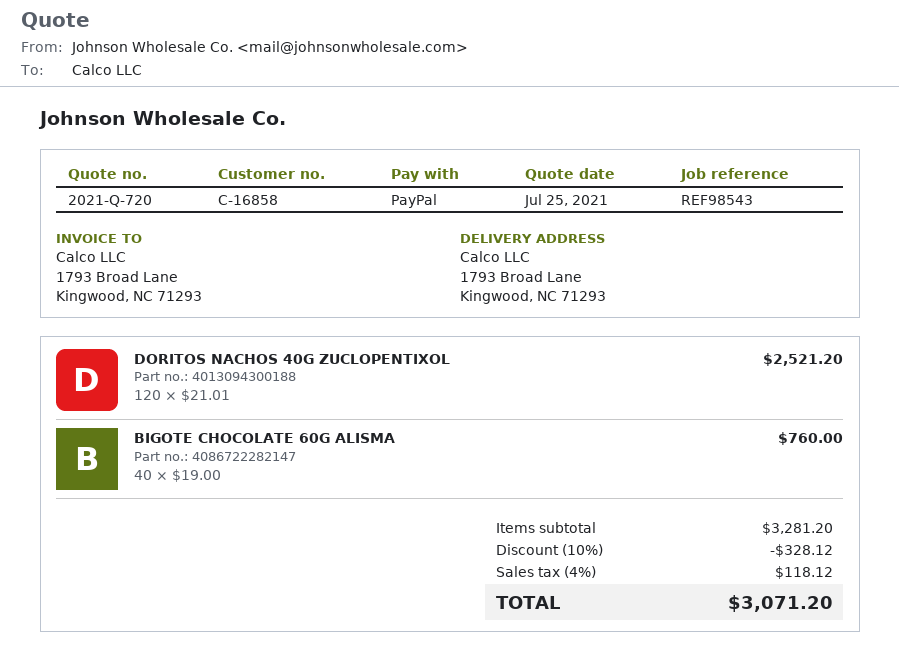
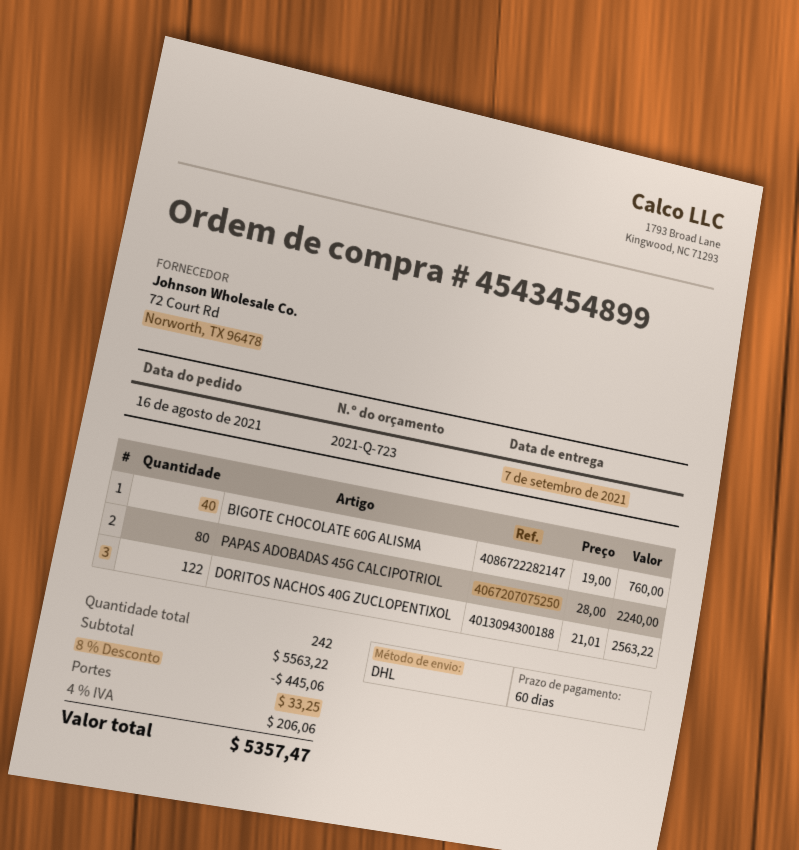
quote number: 2021-Q-720 -> 2021-Q-723
DORITOS NACHOS 40G ZUCLOPENTIXOL: 120 x 21.01 = 2521.20 -> 122 x 21.01 = 2563.22
PAPAS ADOBADAS 45G CALCIPOTRIOL: none -> 80 x 28.00 = 2240.00
subtotal: 3281.20 -> 5563.22
discount: 10% = 328.12 -> 8% = 445.06
shipping: none -> 33.25
tax: 4% = 118.12 -> 4% = 206.06
total: 3071.20 -> 5357.47

